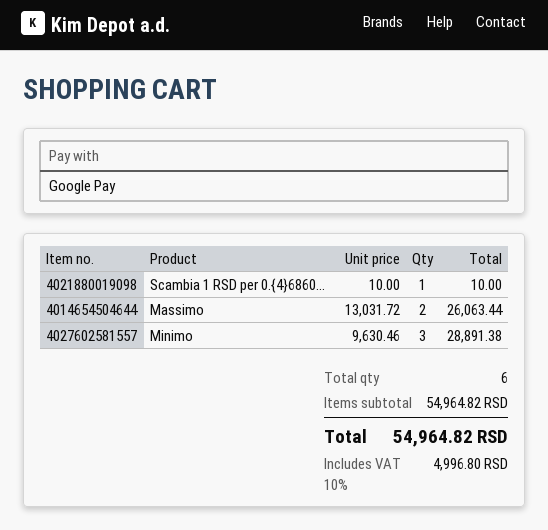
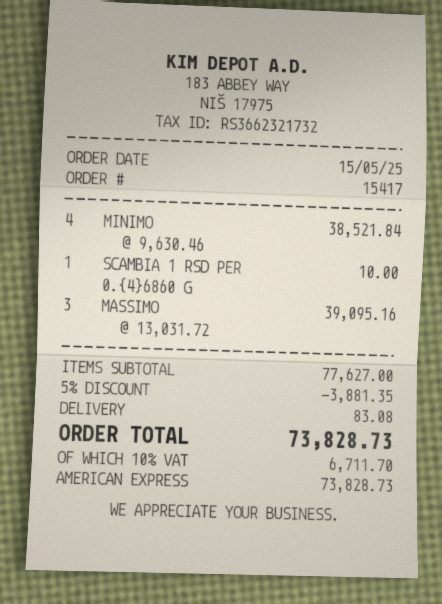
payment method: Google Pay -> American Express
Massimo: 2 x 13031.72 = 26063.44 -> 3 x 13031.72 = 39095.16
Minimo: 3 x 9630.46 = 28891.38 -> 4 x 9630.46 = 38521.84
subtotal: 54964.82 -> 77627.00
discount: none -> 5% = 3881.35
shipping: none -> 83.08
tax: 10% = 4996.80 -> 10% = 6711.70
total: 54964.82 -> 73828.73

